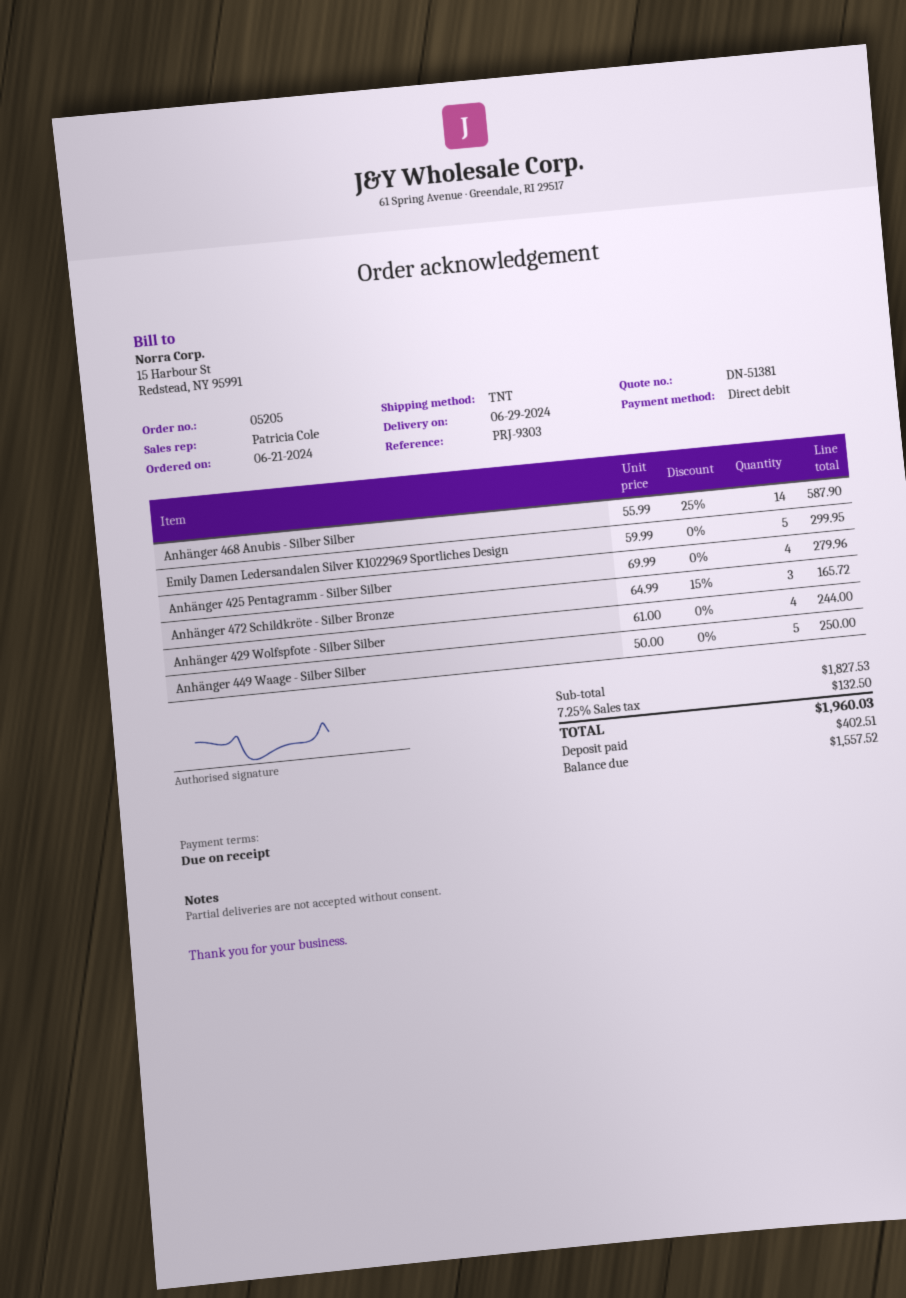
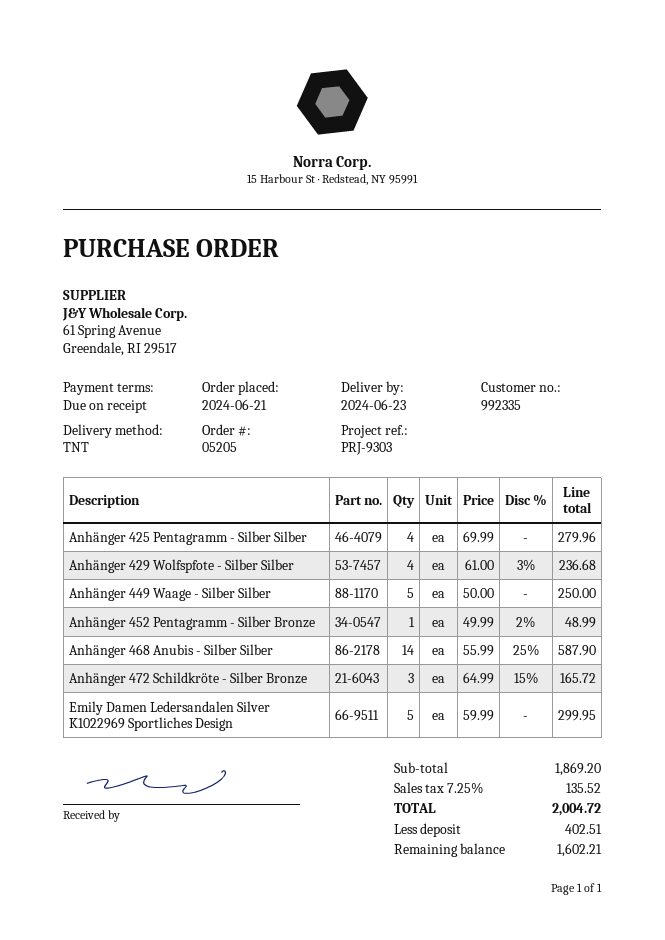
delivery date: 2024-06-29 -> 2024-06-23
Anhänger 429 Wolfspfote - Silber Silber: 4 x 61.00 = 244.00 -> 4 x 61.00 - 3% = 236.68
Anhänger 452 Pentagramm - Silber Bronze: none -> 1 x 49.99 - 2% = 48.99
subtotal: 1827.53 -> 1869.20
tax: 7.25% = 132.50 -> 7.25% = 135.52
total: 1960.03 -> 2004.72
balance: 1557.52 -> 1602.21

